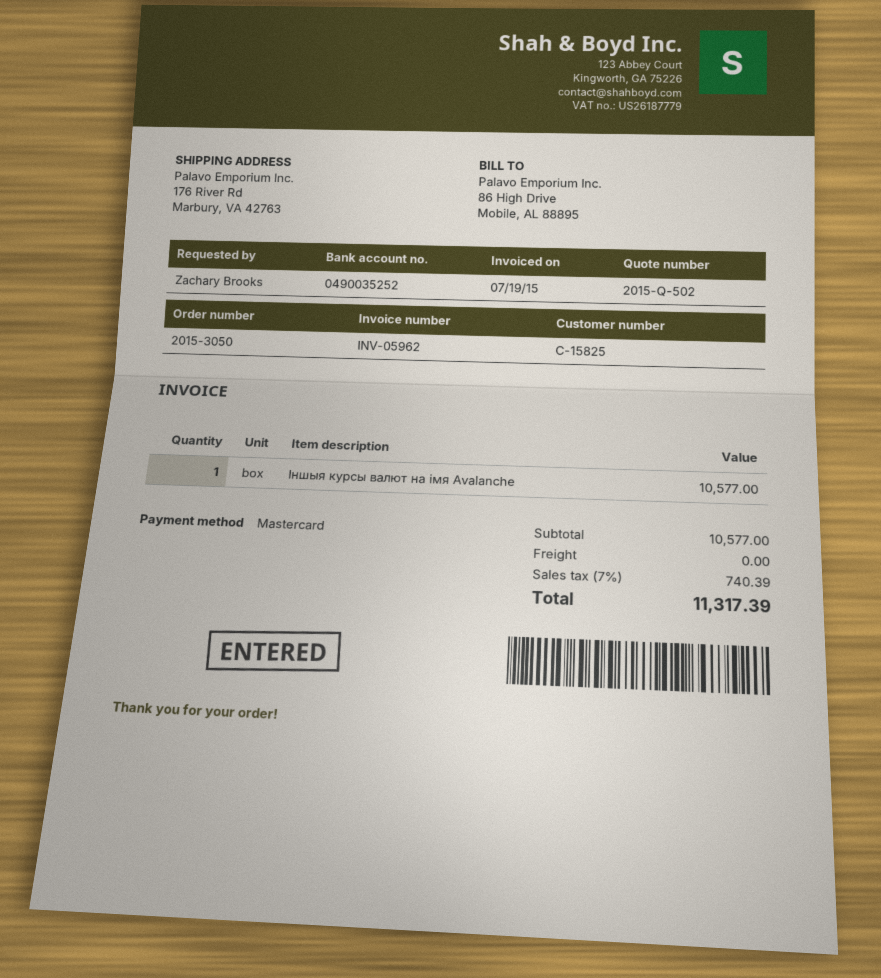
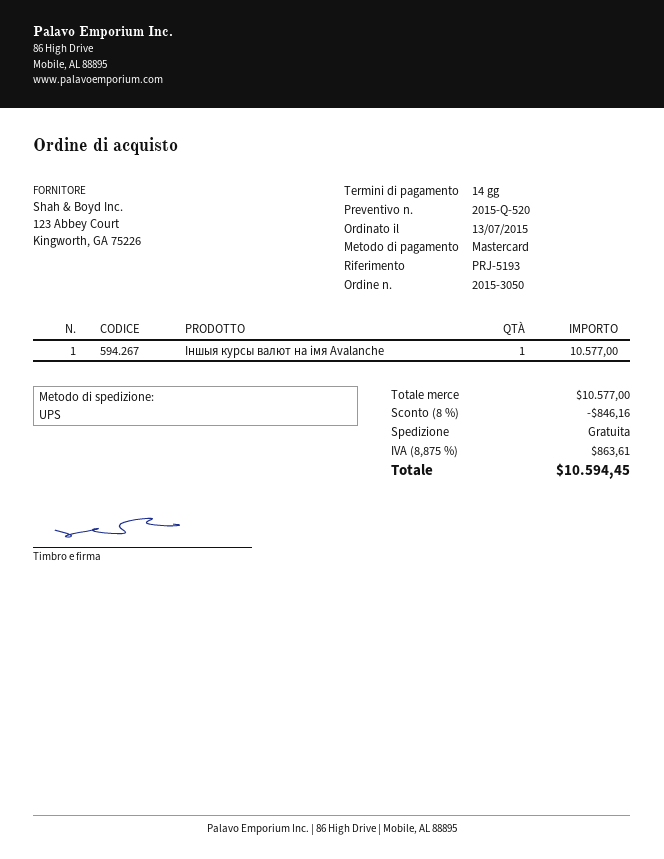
quote number: 2015-Q-502 -> 2015-Q-520
discount: none -> 8% = 846.16
tax: 7% = 740.39 -> 8.875% = 863.61
total: 11317.39 -> 10594.45

